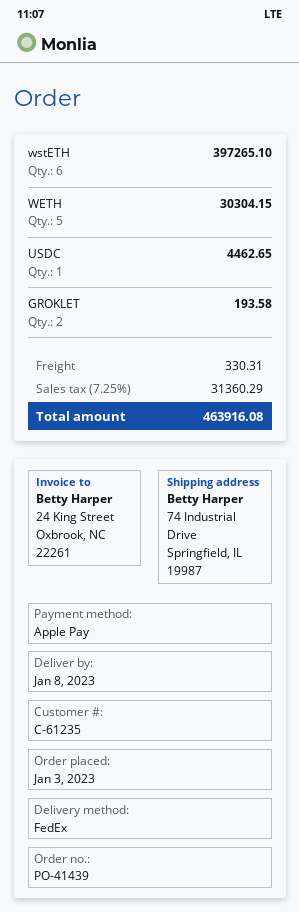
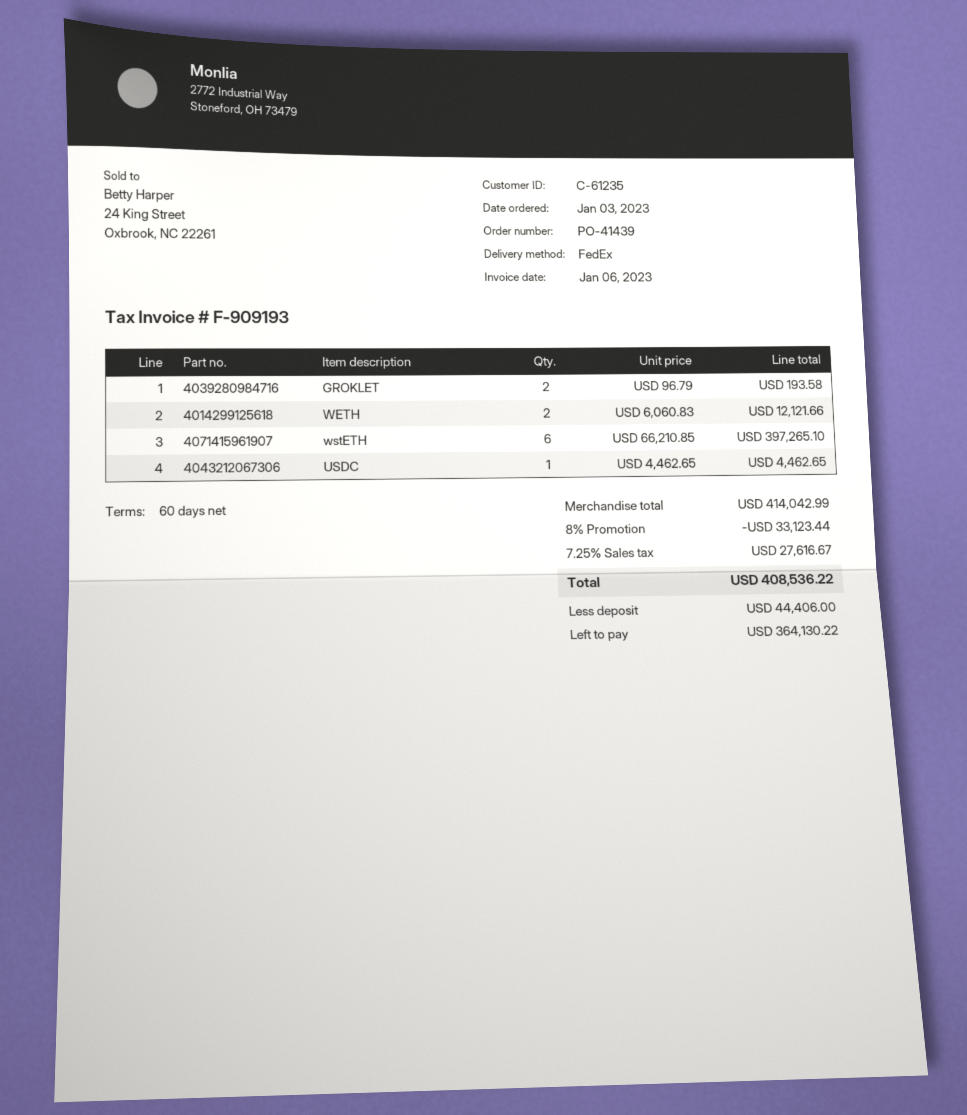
WETH: 5 for 30304.15 -> 2 for 12121.66
discount: none -> 8% = 33123.44
shipping: 330.31 -> none
tax: 7.25% = 31360.29 -> 7.25% = 27616.67
total: 463916.08 -> 408536.22

